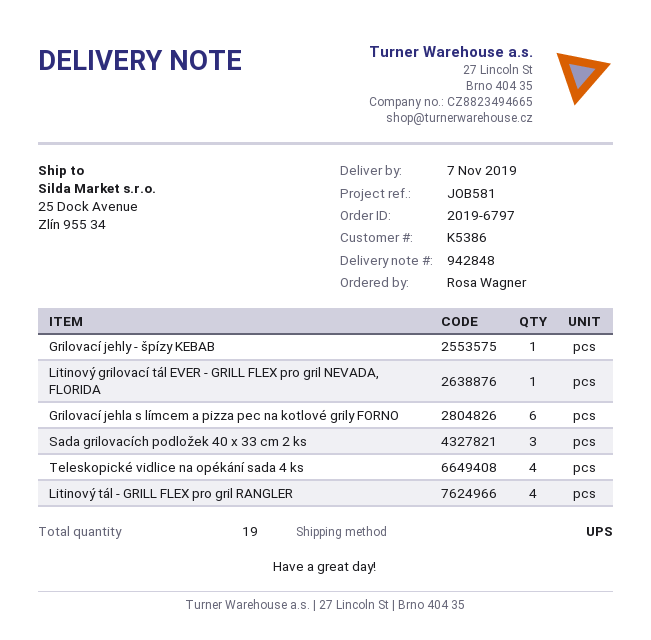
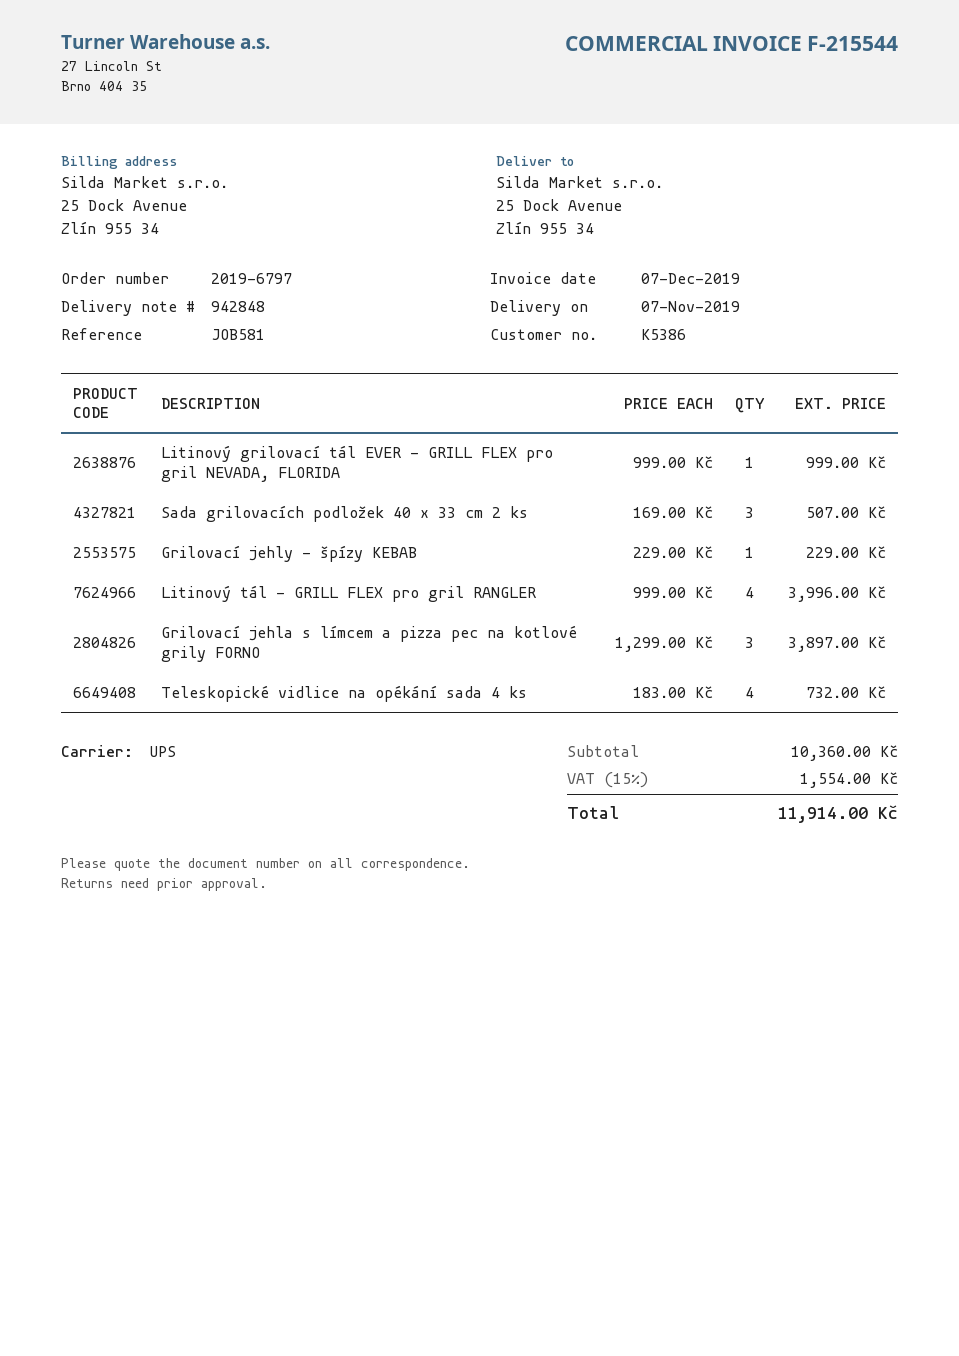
Grilovací jehla s límcem a pizza pec na kotlové grily FORNO: 6 -> 3

